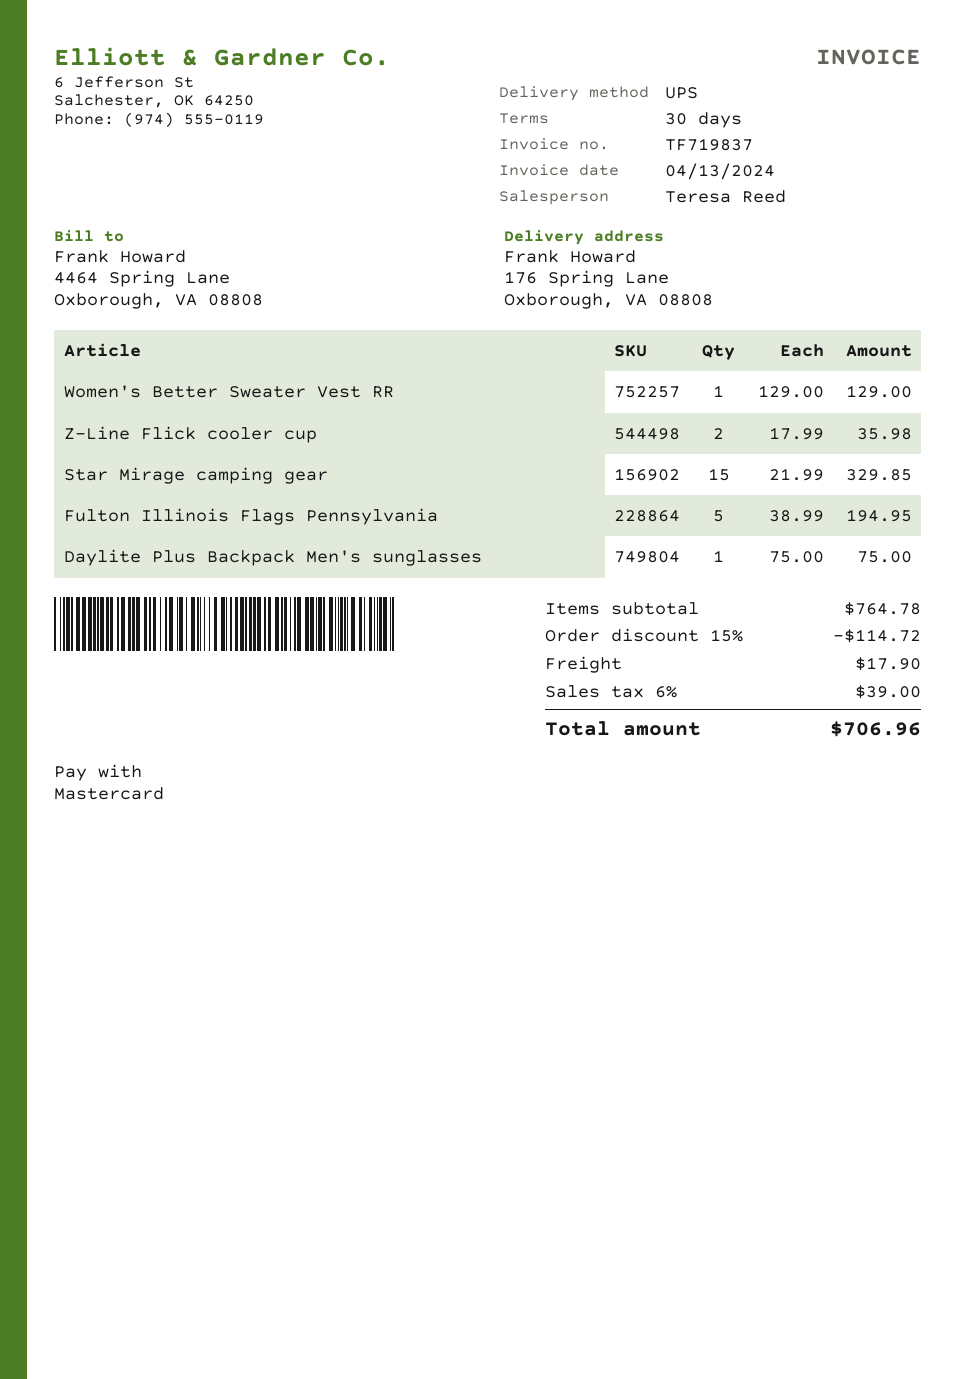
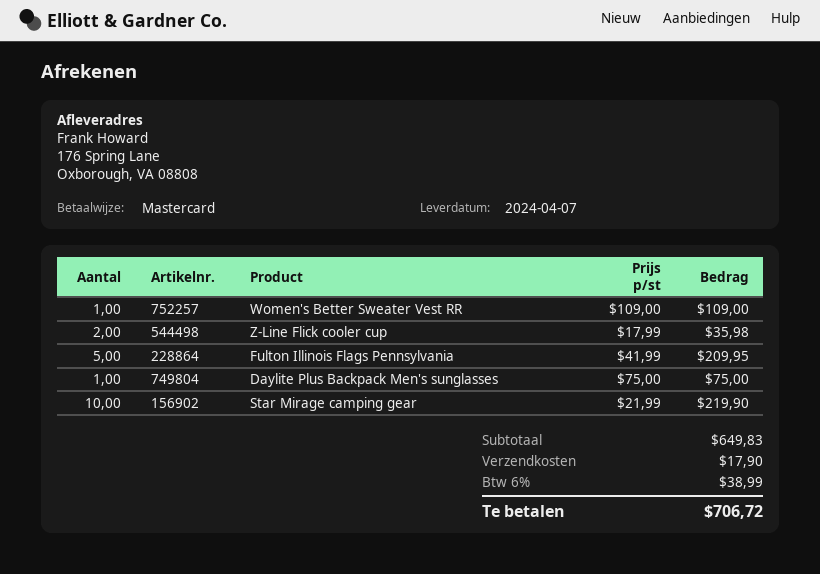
Women's Better Sweater Vest RR: 1 x 129.00 = 129.00 -> 1 x 109.00 = 109.00
Star Mirage camping gear: 15 x 21.99 = 329.85 -> 10 x 21.99 = 219.90
Fulton Illinois Flags Pennsylvania: 5 x 38.99 = 194.95 -> 5 x 41.99 = 209.95
subtotal: 764.78 -> 649.83
discount: 15% = 114.72 -> none
tax: 6% = 39.00 -> 6% = 38.99
total: 706.96 -> 706.72

